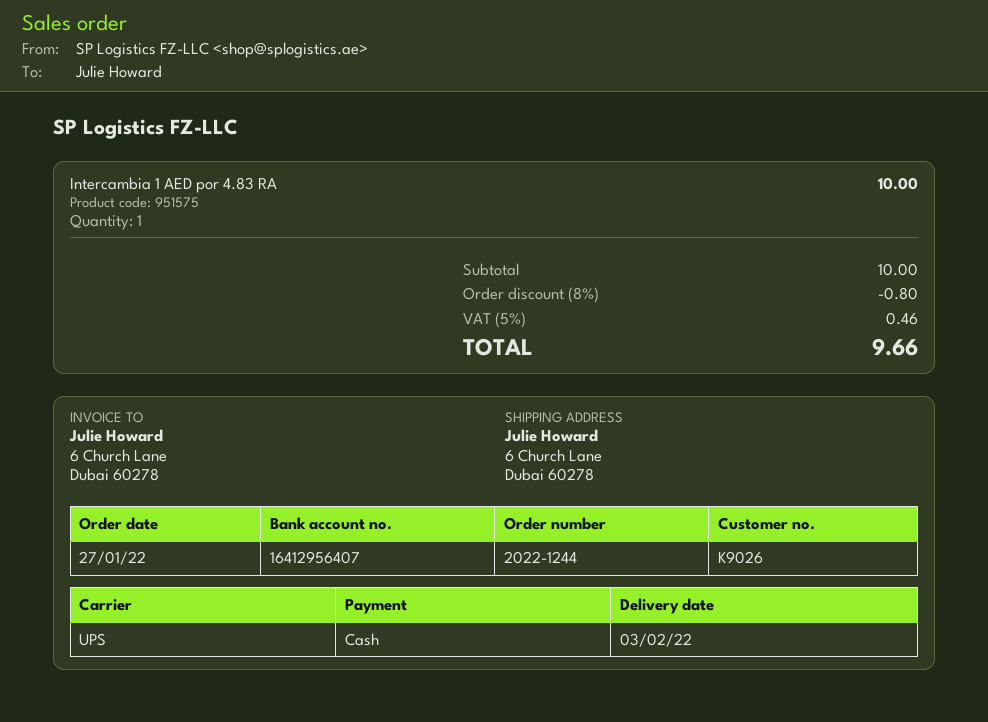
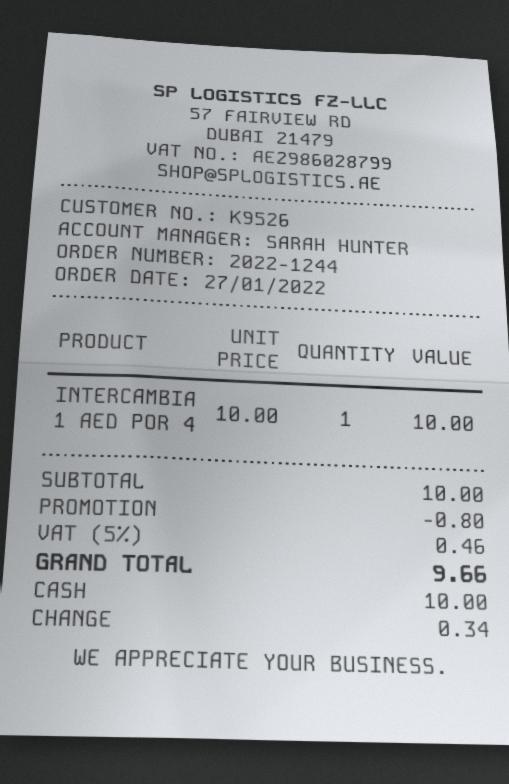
customer number: K9026 -> K9526

